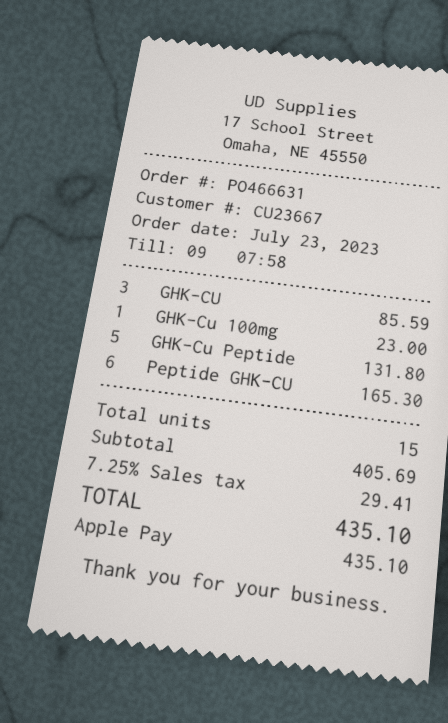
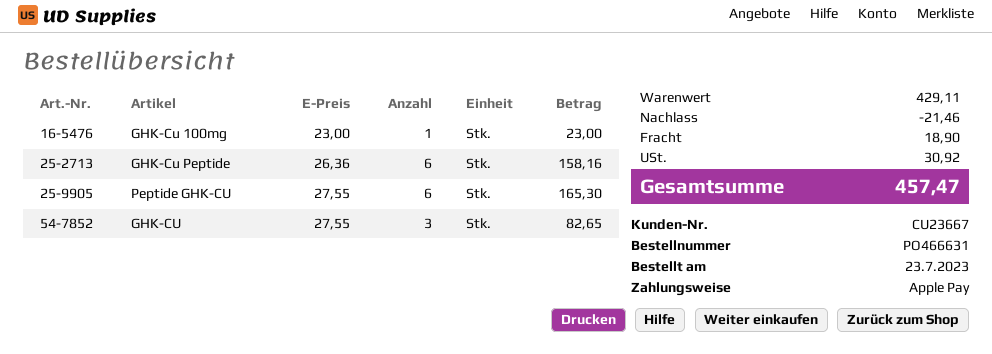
GHK-CU: 3 for 85.59 -> 3 for 82.65
GHK-Cu Peptide: 5 for 131.80 -> 6 for 158.16
subtotal: 405.69 -> 429.11
discount: none -> 21.46
shipping: none -> 18.90
tax: 29.41 -> 30.92
total: 435.10 -> 457.47

